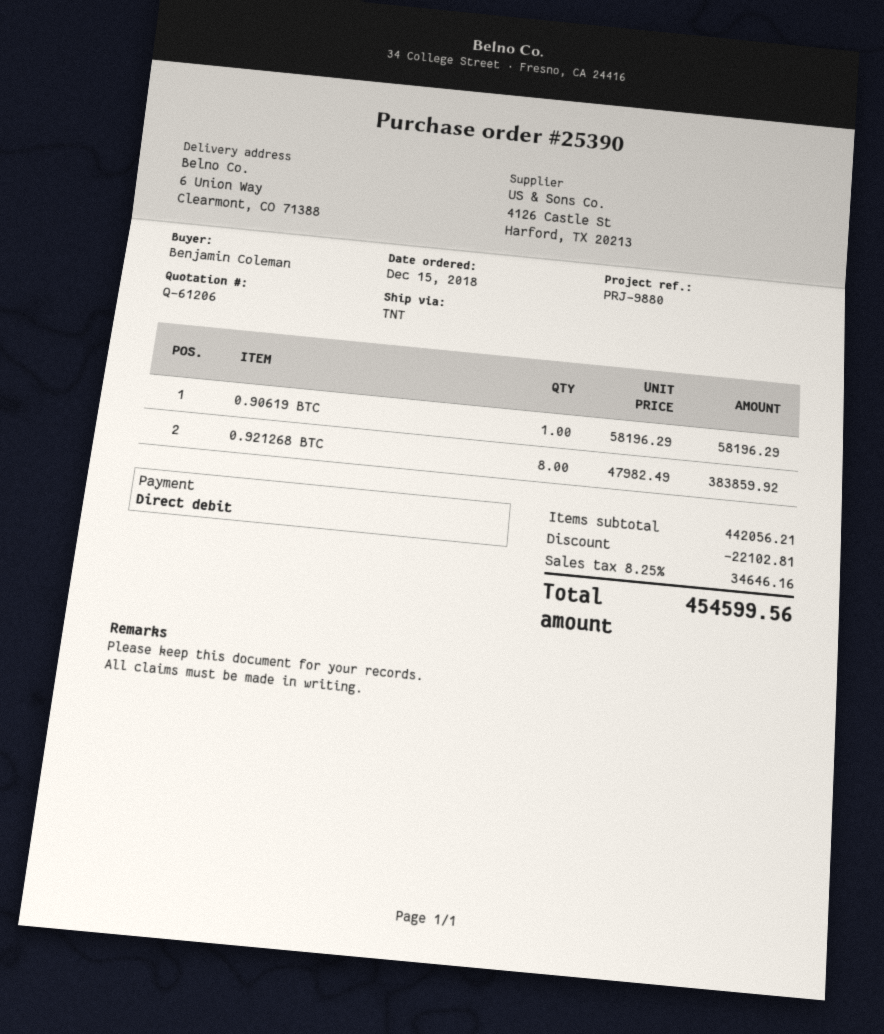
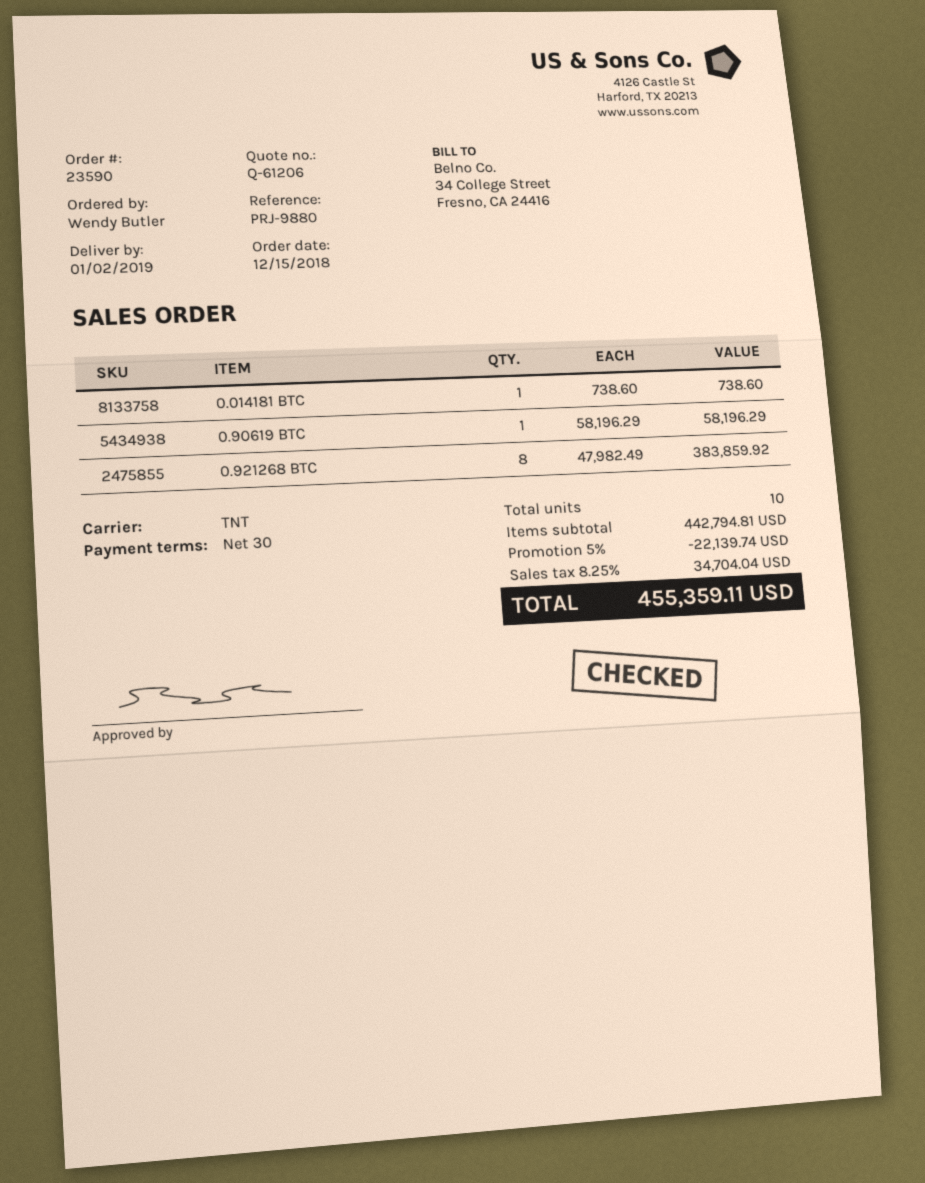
order number: 25390 -> 23590
ordered by: Benjamin Coleman -> Wendy Butler
0.014181 BTC: none -> 1 x 738.60 = 738.60
subtotal: 442056.21 -> 442794.81
discount: 22102.81 -> 22139.74
tax: 8.25% = 34646.16 -> 8.25% = 34704.04
total: 454599.56 -> 455359.11

